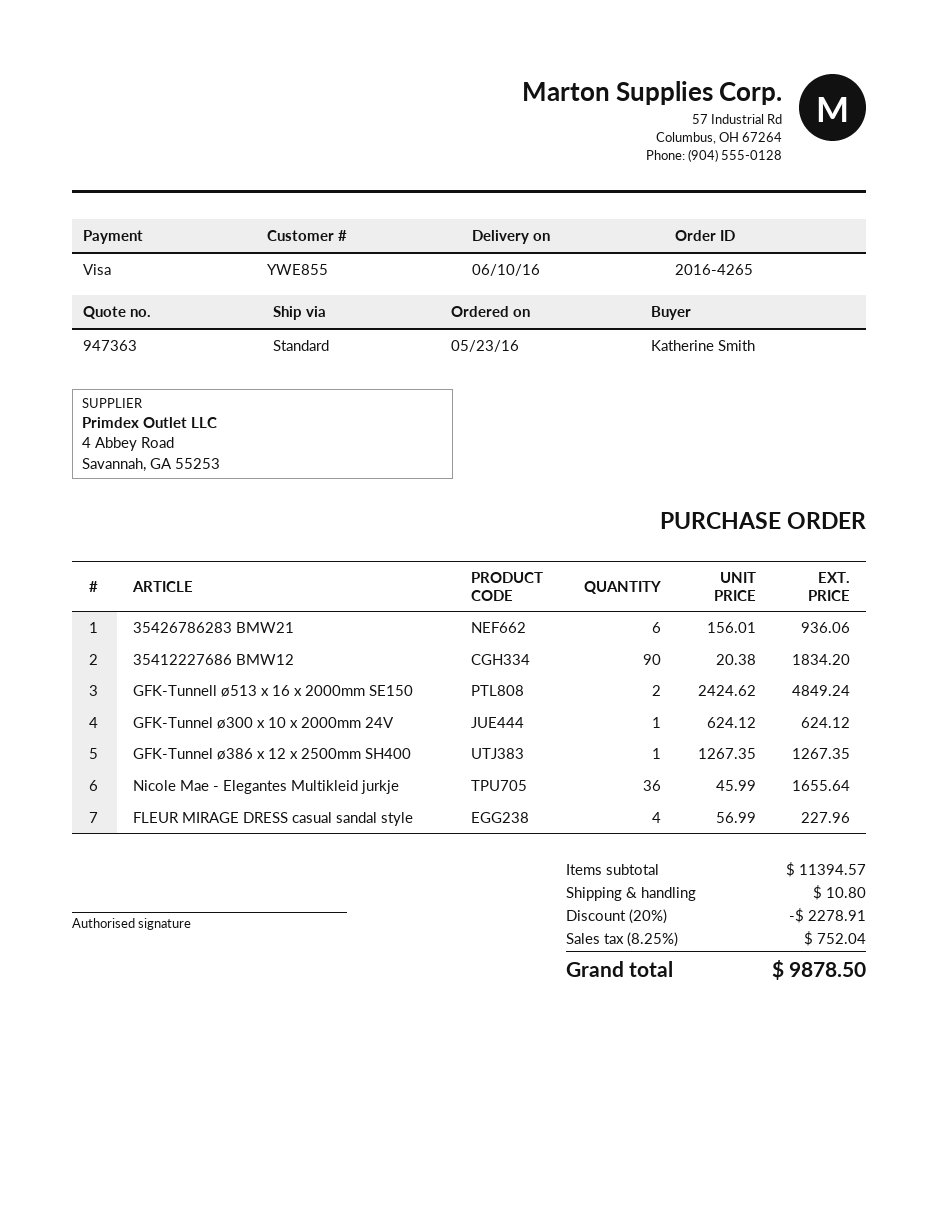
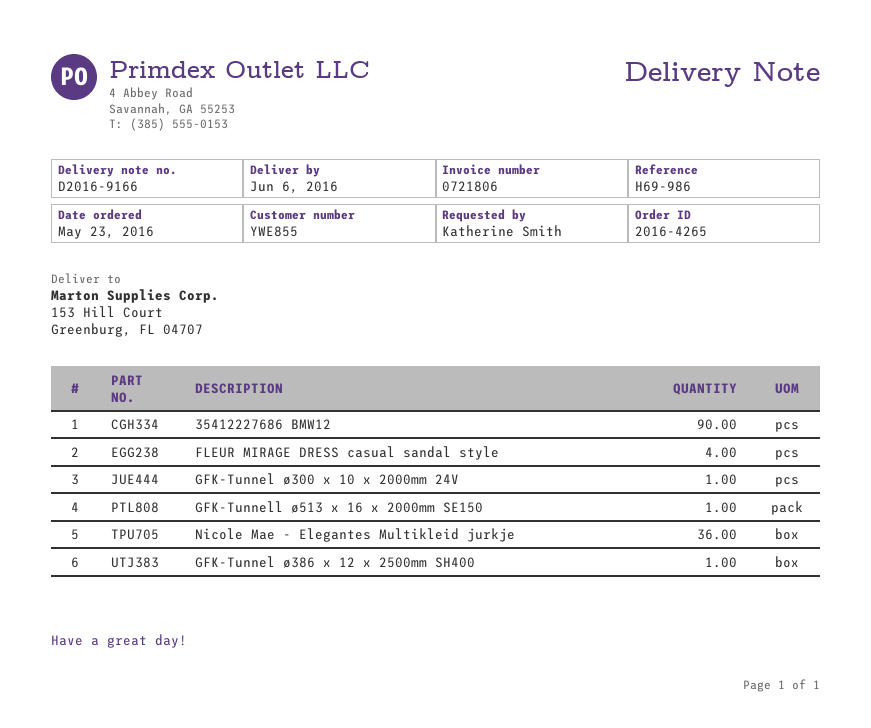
delivery date: 2016-06-10 -> 2016-06-06
35426786283 BMW21: 6 -> none
GFK-Tunnell ø513 x 16 x 2000mm SE150: 2 -> 1

